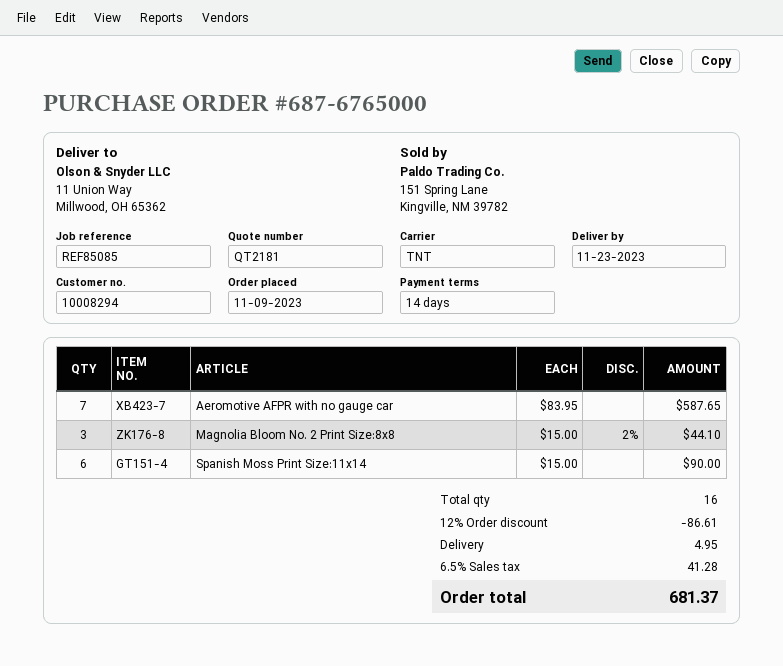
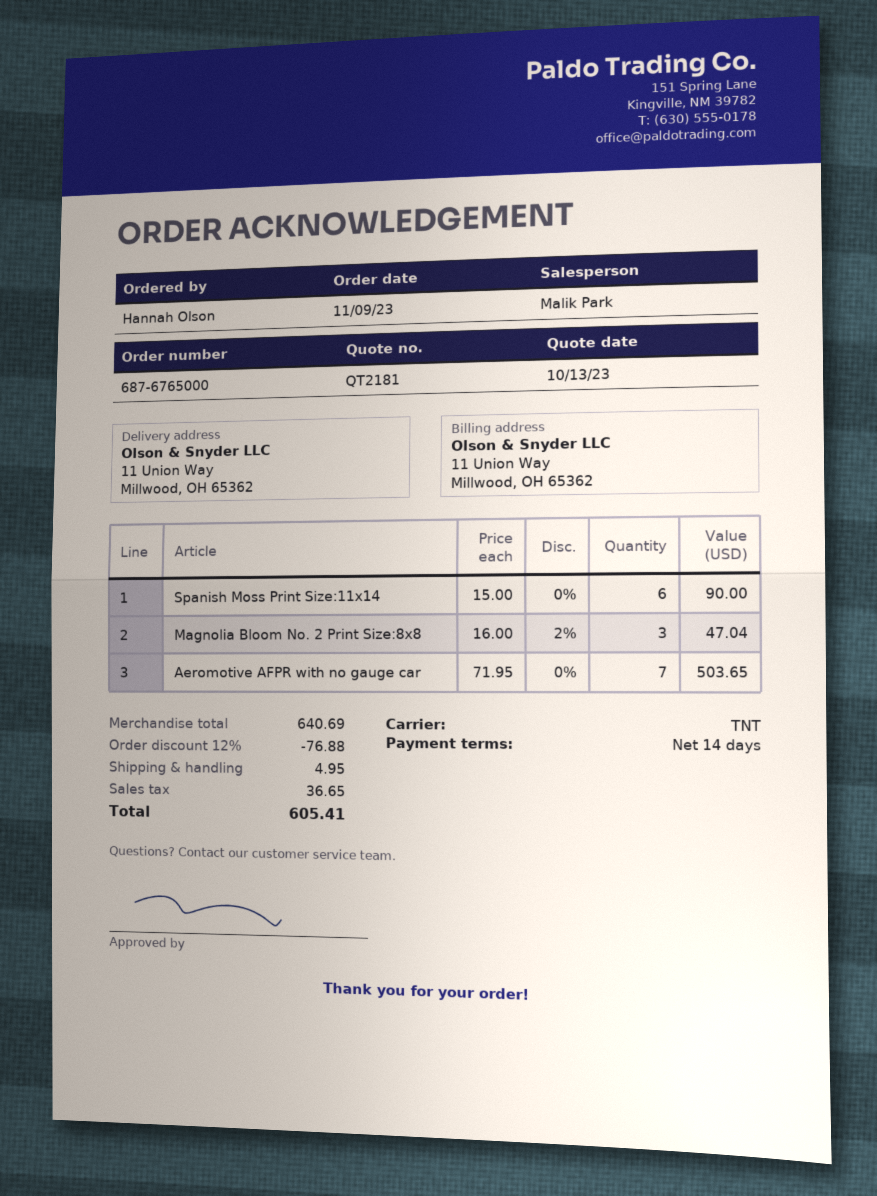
Aeromotive AFPR with no gauge car: 7 x 83.95 = 587.65 -> 7 x 71.95 = 503.65
Magnolia Bloom No. 2 Print Size:8x8: 3 x 15.00 - 2% = 44.10 -> 3 x 16.00 - 2% = 47.04
discount: 12% = 86.61 -> 12% = 76.88
tax: 41.28 -> 36.65
total: 681.37 -> 605.41

